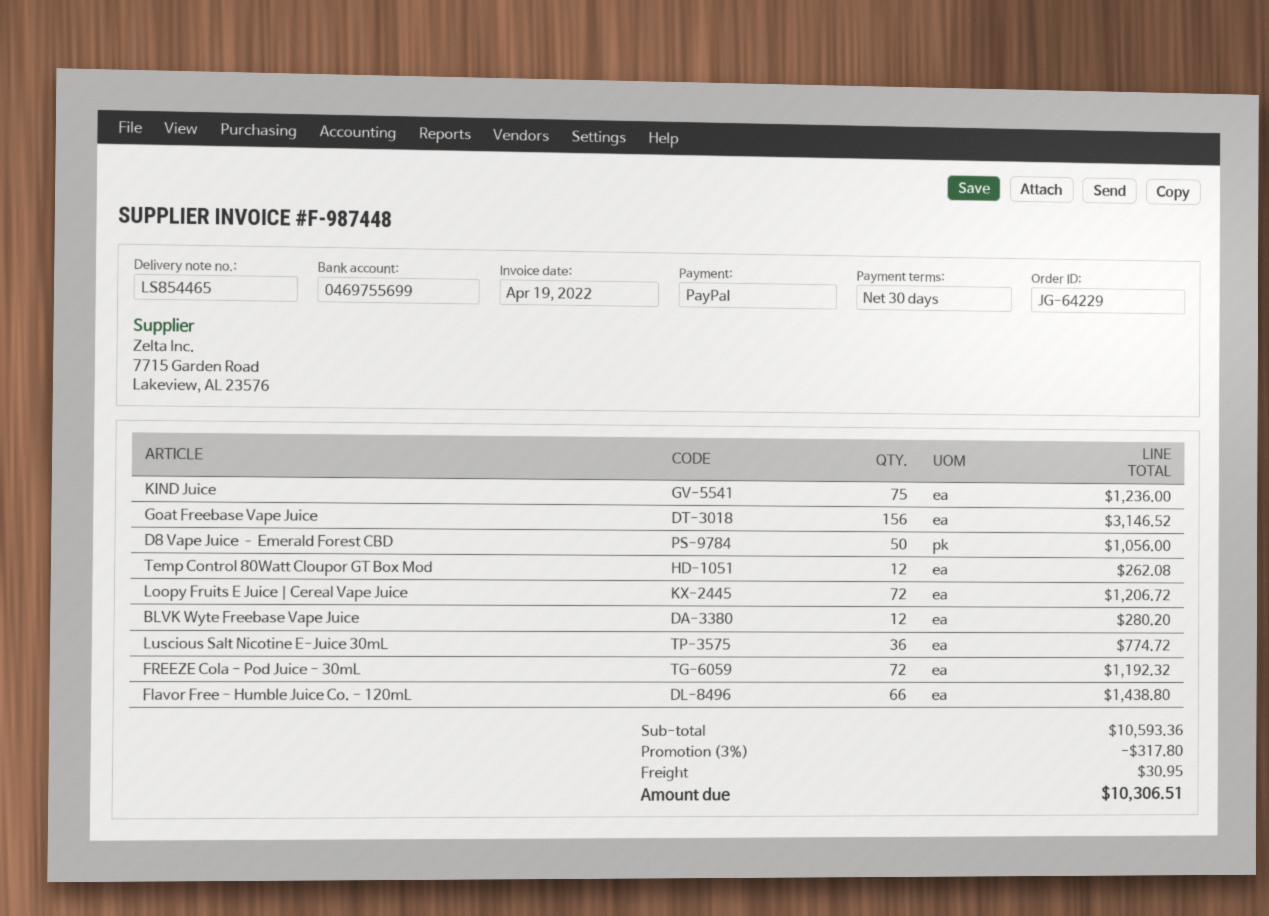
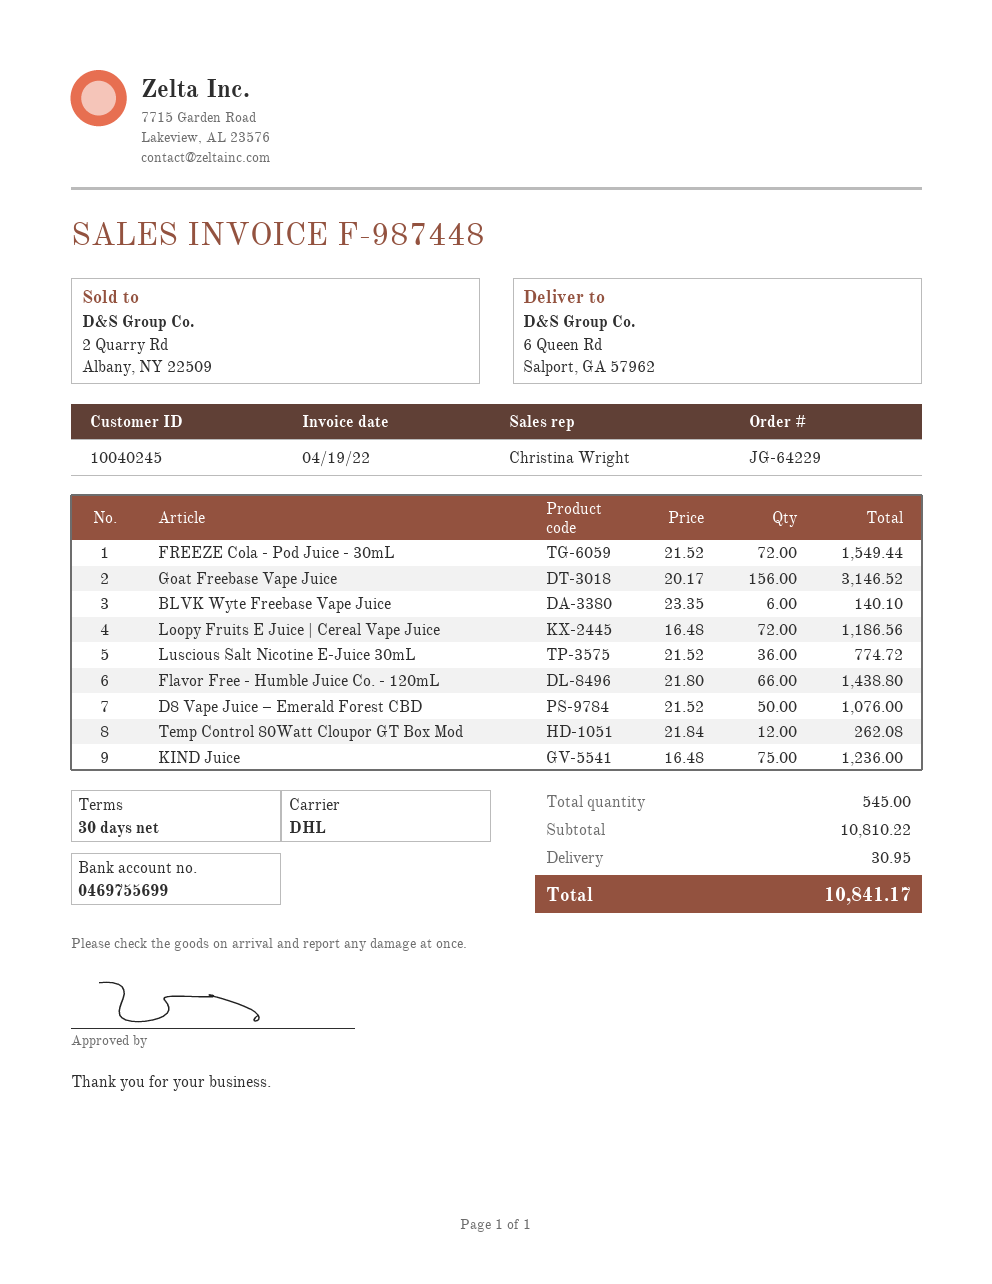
D8 Vape Juice – Emerald Forest CBD: 50 for 1056.00 -> 50 for 1076.00
Loopy Fruits E Juice | Cereal Vape Juice: 72 for 1206.72 -> 72 for 1186.56
BLVK Wyte Freebase Vape Juice: 12 for 280.20 -> 6 for 140.10
FREEZE Cola - Pod Juice - 30mL: 72 for 1192.32 -> 72 for 1549.44
subtotal: 10593.36 -> 10810.22
discount: 3% = 317.80 -> none
total: 10306.51 -> 10841.17

